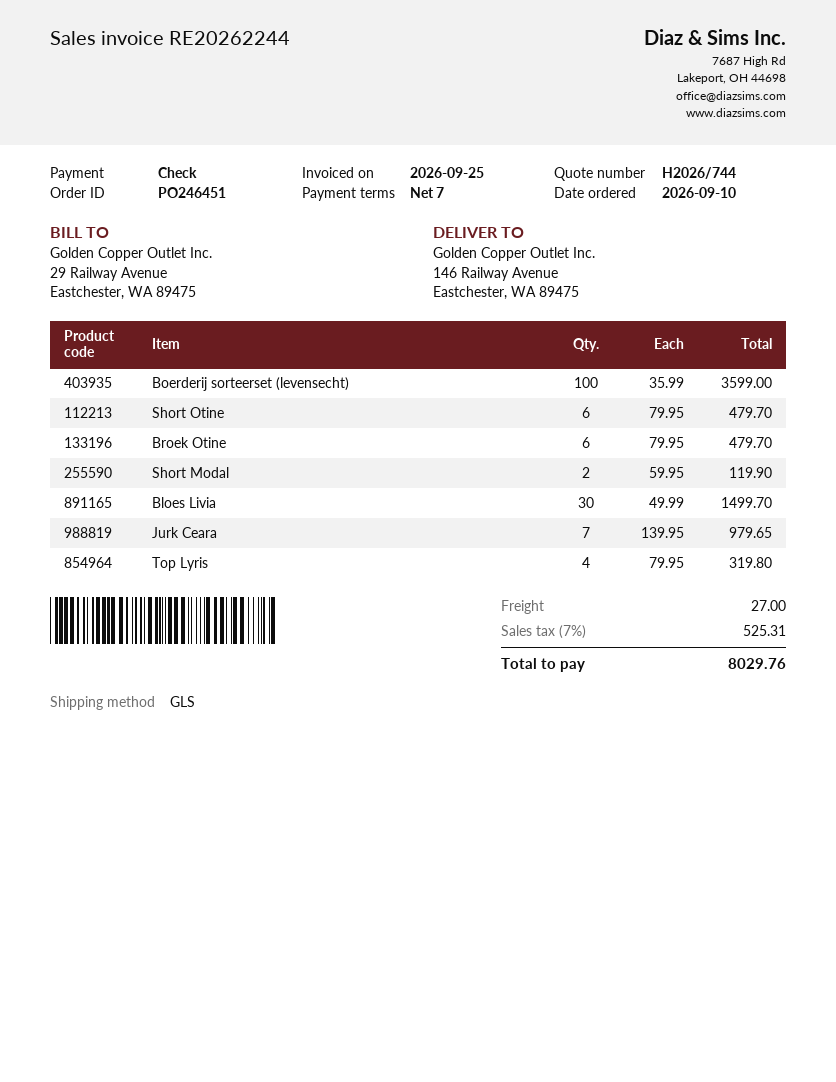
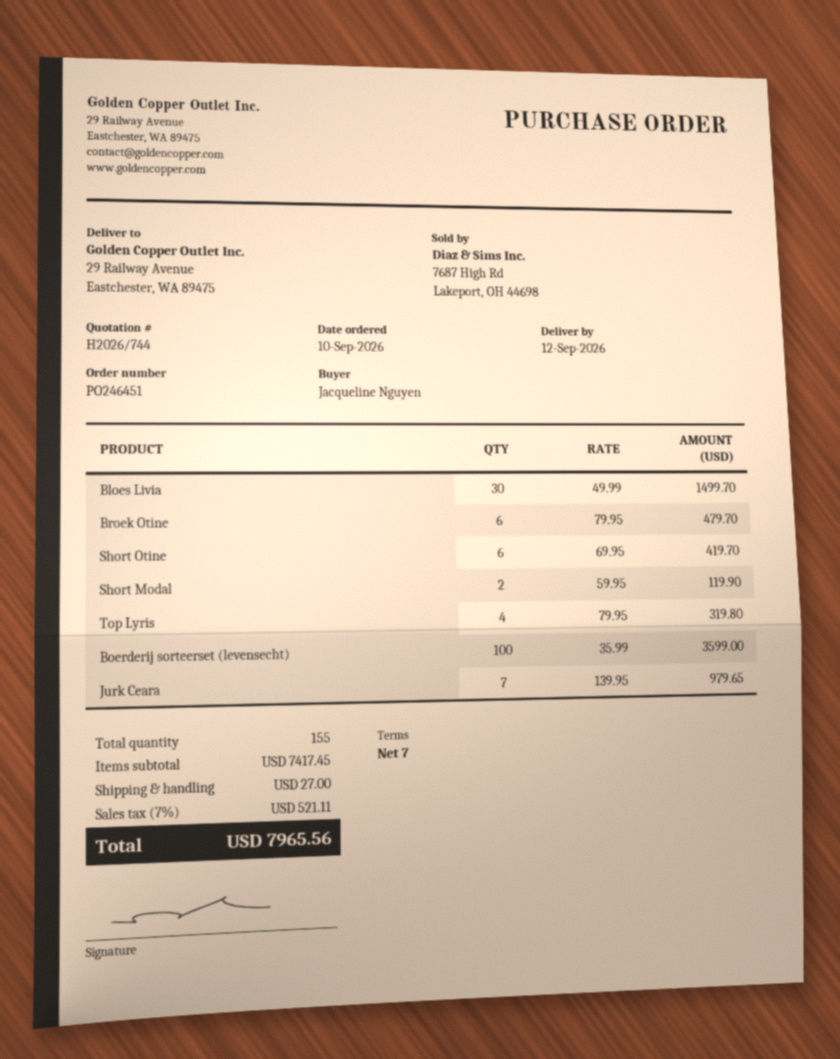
ship to: 146 Railway Avenue, Eastchester, WA 89475 -> 29 Railway Avenue, Eastchester, WA 89475
Short Otine: 6 x 79.95 = 479.70 -> 6 x 69.95 = 419.70
tax: 7% = 525.31 -> 7% = 521.11
total: 8029.76 -> 7965.56

